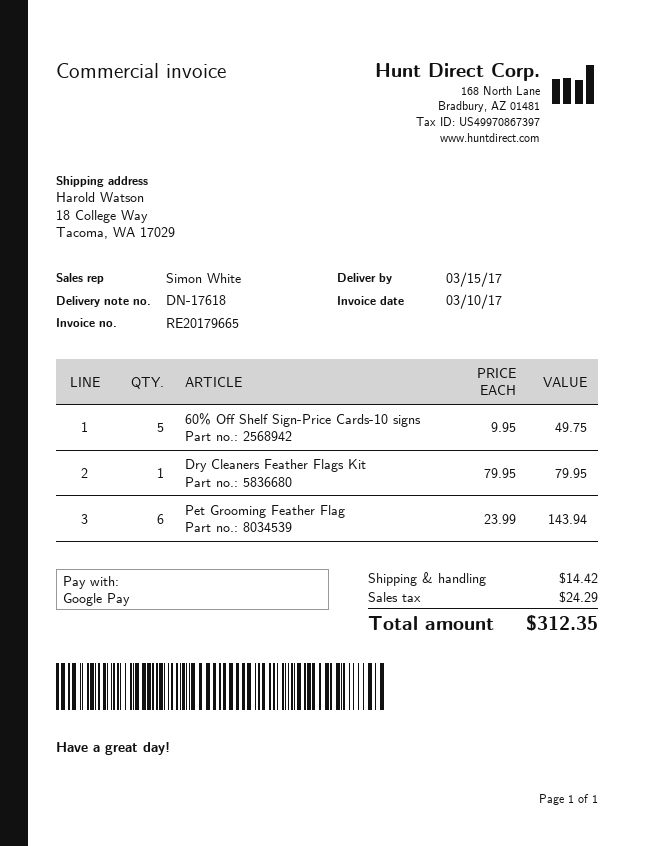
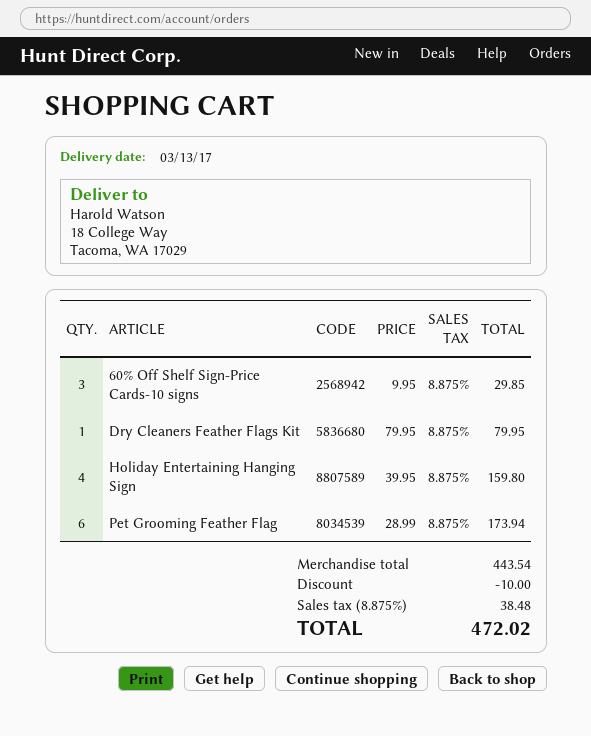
delivery date: 2017-03-15 -> 2017-03-13
60% Off Shelf Sign-Price Cards-10 signs: 5 x 9.95 = 49.75 -> 3 x 9.95 = 29.85
Pet Grooming Feather Flag: 6 x 23.99 = 143.94 -> 6 x 28.99 = 173.94
Holiday Entertaining Hanging Sign: none -> 4 x 39.95 = 159.80
discount: none -> 10.00
shipping: 14.42 -> none
tax: 24.29 -> 38.48
total: 312.35 -> 472.02

